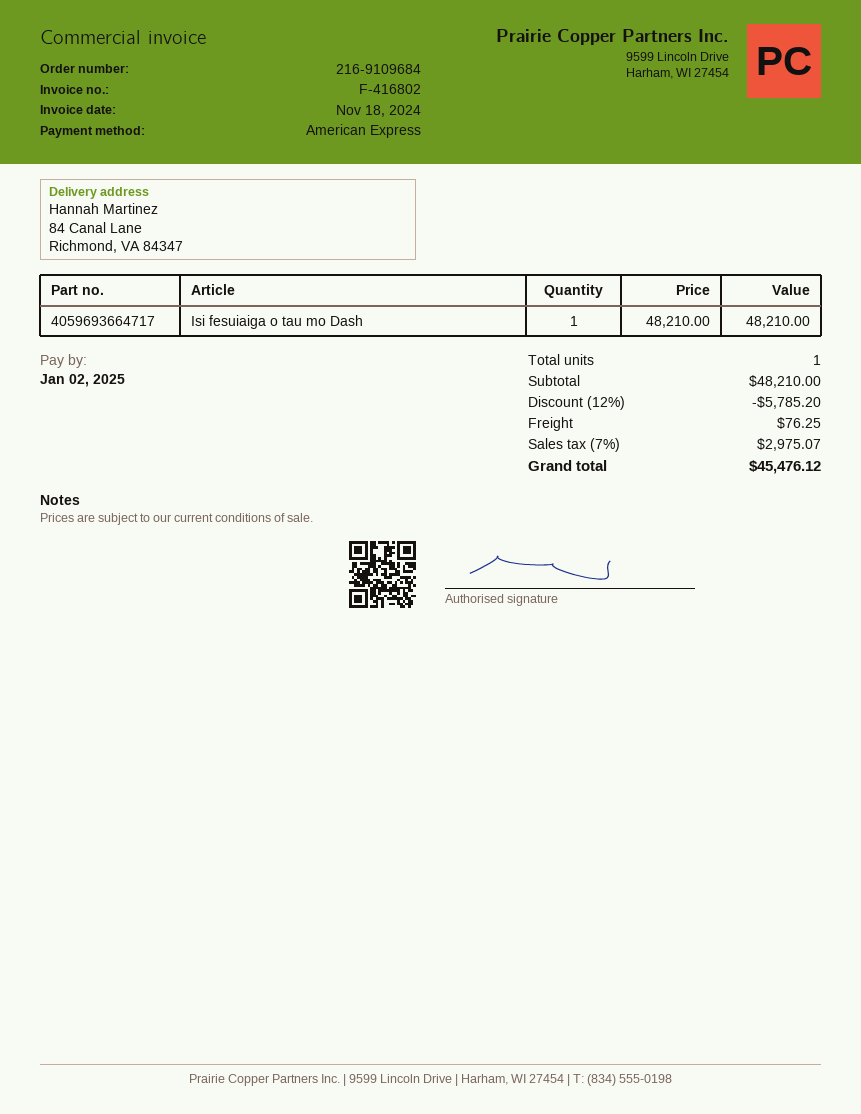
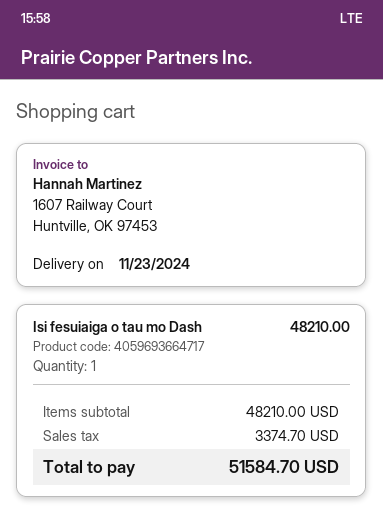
discount: 12% = 5785.20 -> none
shipping: 76.25 -> none
tax: 2975.07 -> 3374.70
total: 45476.12 -> 51584.70

